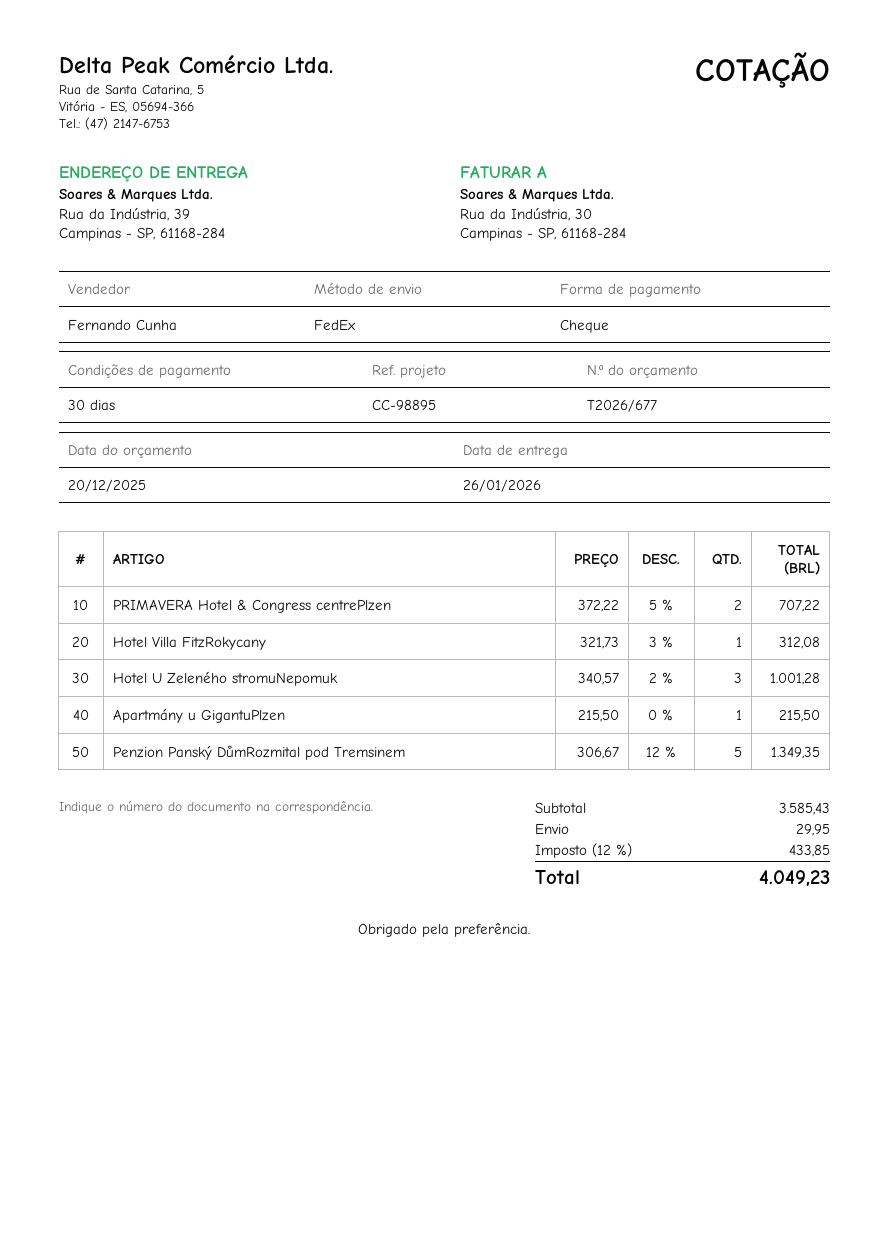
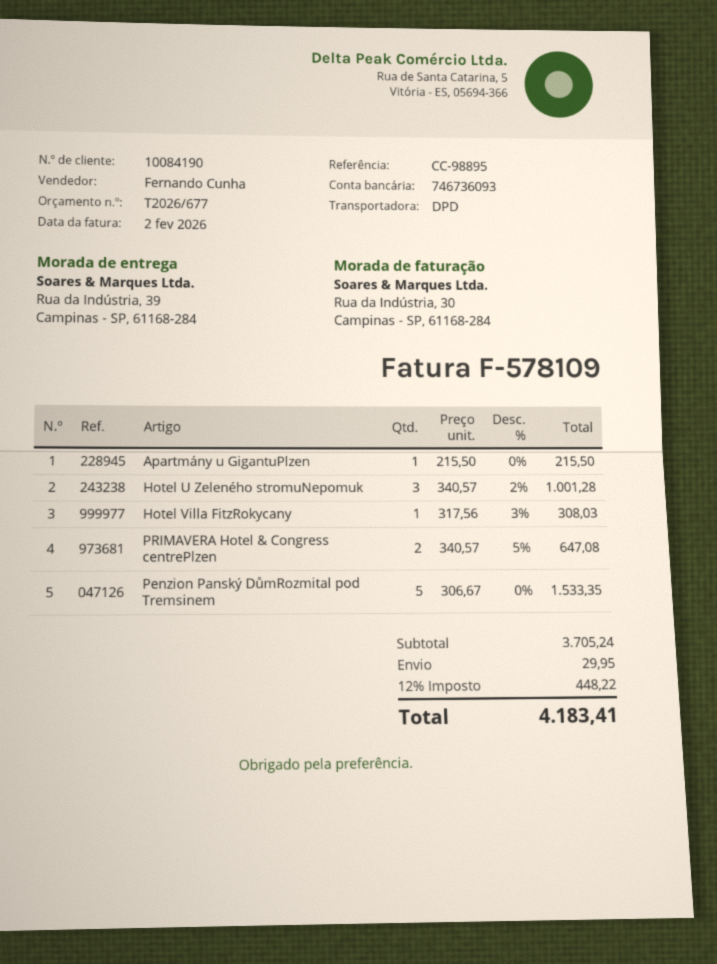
shipping method: FedEx -> DPD
PRIMAVERA Hotel & Congress centrePlzen: 2 x 372.22 - 5% = 707.22 -> 2 x 340.57 - 5% = 647.08
Hotel Villa FitzRokycany: 1 x 321.73 - 3% = 312.08 -> 1 x 317.56 - 3% = 308.03
Penzion Panský DůmRozmital pod Tremsinem: 5 x 306.67 - 12% = 1349.35 -> 5 x 306.67 = 1533.35
subtotal: 3585.43 -> 3705.24
tax: 12% = 433.85 -> 12% = 448.22
total: 4049.23 -> 4183.41

